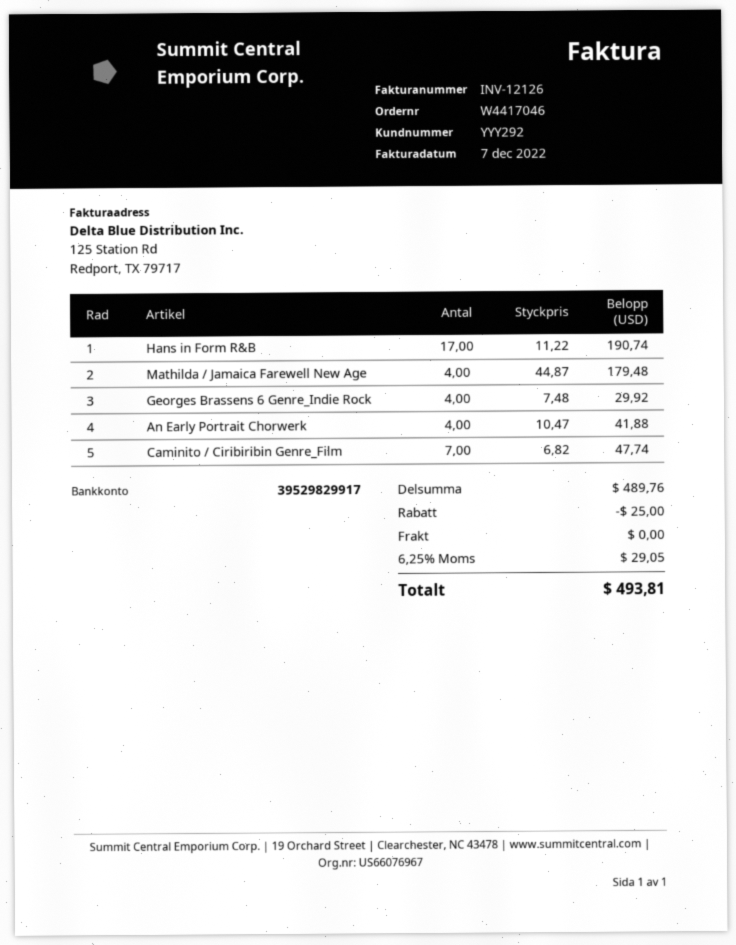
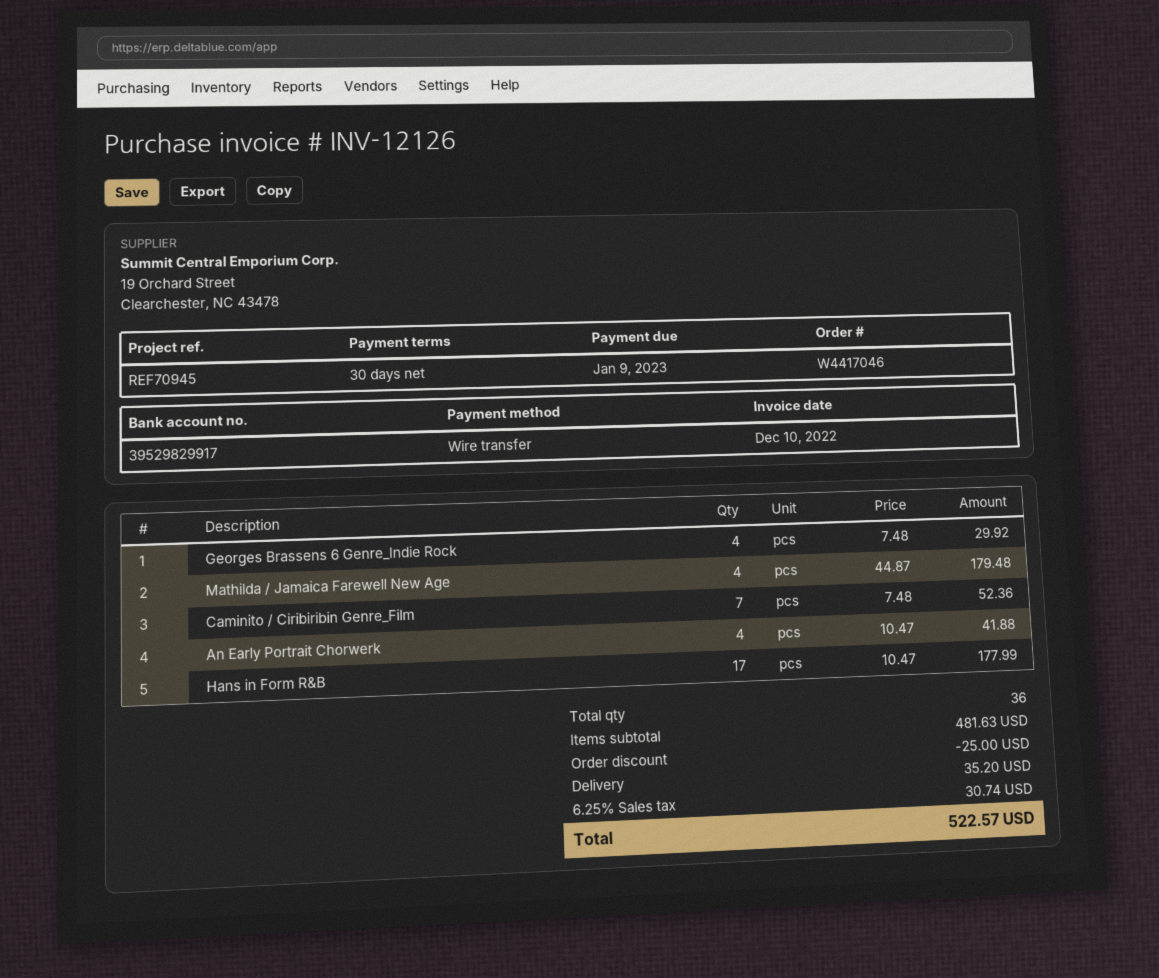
invoice date: 2022-12-07 -> 2022-12-10
Hans in Form R&B: 17 x 11.22 = 190.74 -> 17 x 10.47 = 177.99
Caminito / Ciribiribin Genre_Film: 7 x 6.82 = 47.74 -> 7 x 7.48 = 52.36
subtotal: 489.76 -> 481.63
shipping: 0.00 -> 35.20
tax: 6.25% = 29.05 -> 6.25% = 30.74
total: 493.81 -> 522.57

